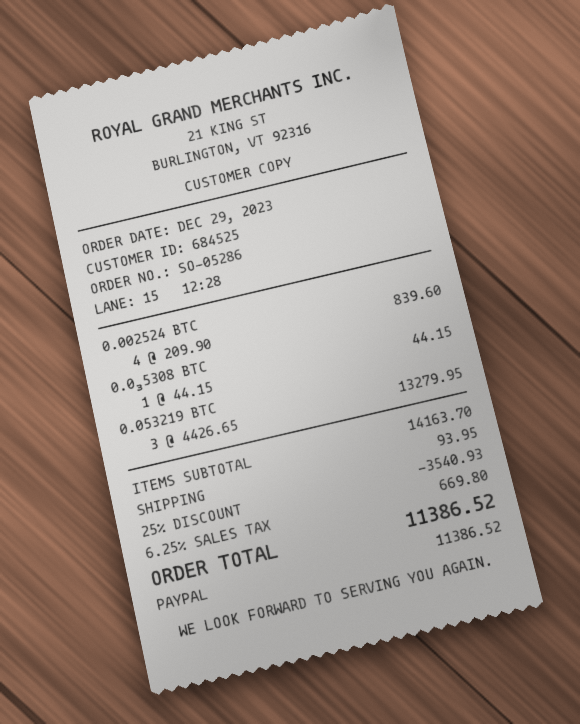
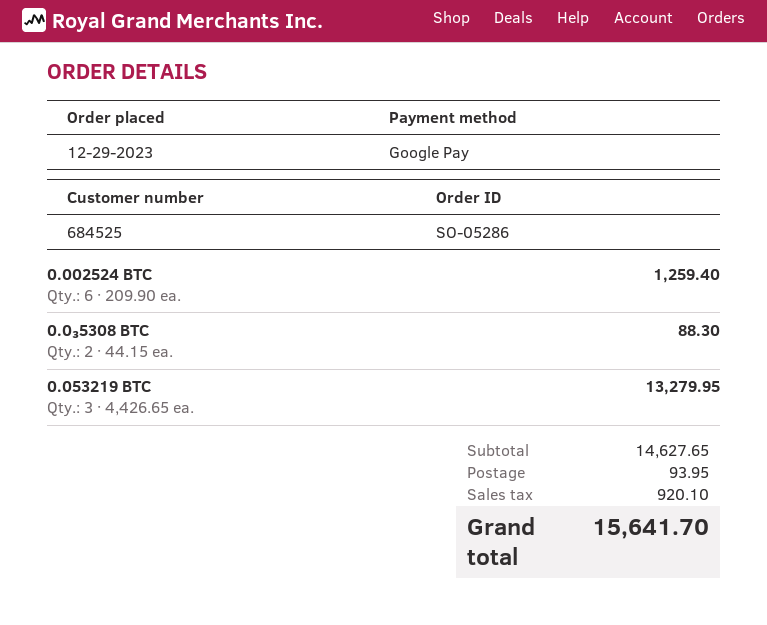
payment method: PayPal -> Google Pay
0.002524 BTC: 4 x 209.90 = 839.60 -> 6 x 209.90 = 1259.40
0.0₃5308 BTC: 1 x 44.15 = 44.15 -> 2 x 44.15 = 88.30
subtotal: 14163.70 -> 14627.65
discount: 25% = 3540.93 -> none
tax: 669.80 -> 920.10
total: 11386.52 -> 15641.70

